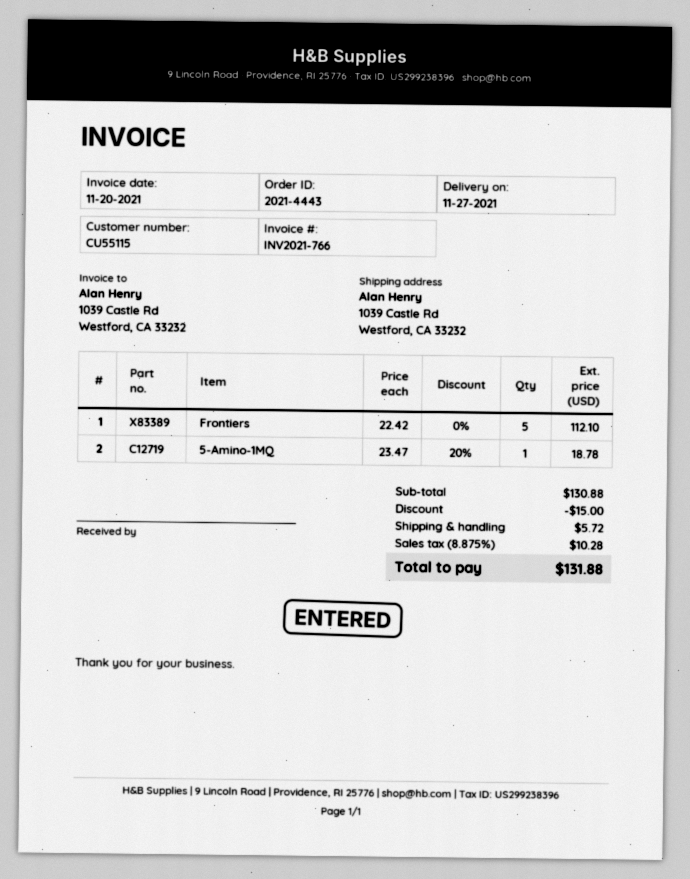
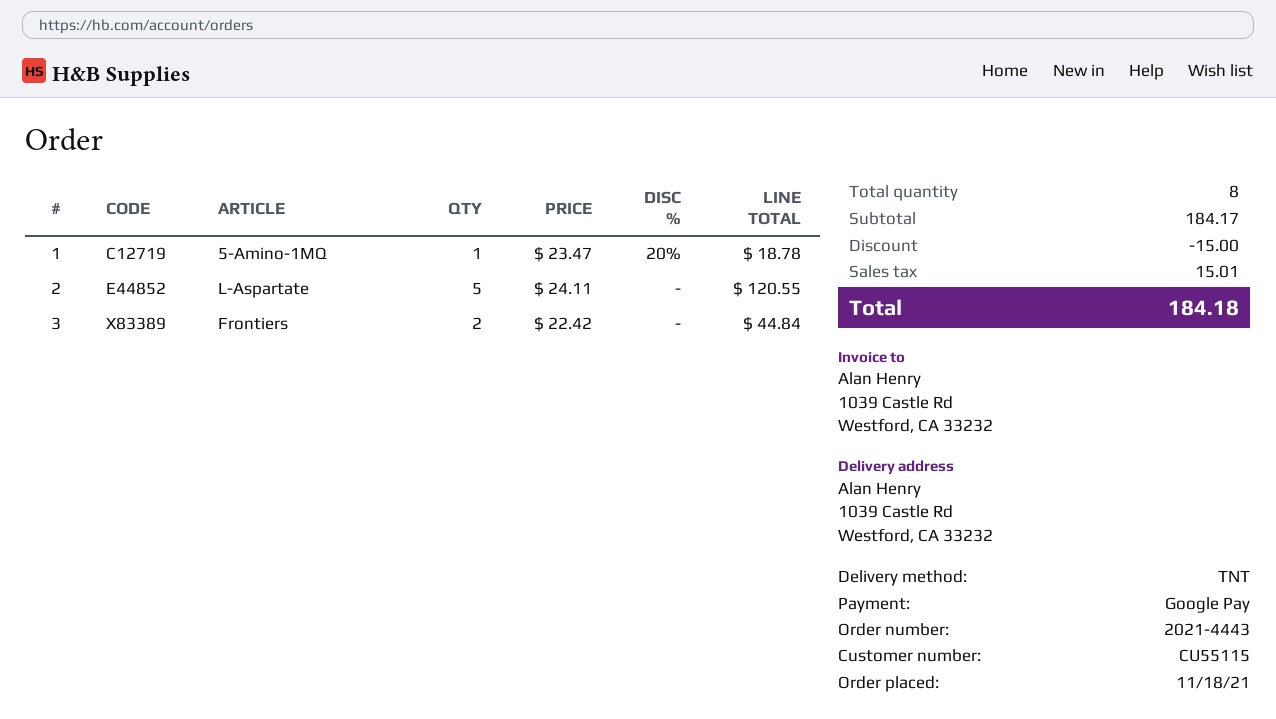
Frontiers: 5 x 22.42 = 112.10 -> 2 x 22.42 = 44.84
L-Aspartate: none -> 5 x 24.11 = 120.55
subtotal: 130.88 -> 184.17
shipping: 5.72 -> none
tax: 10.28 -> 15.01
total: 131.88 -> 184.18

